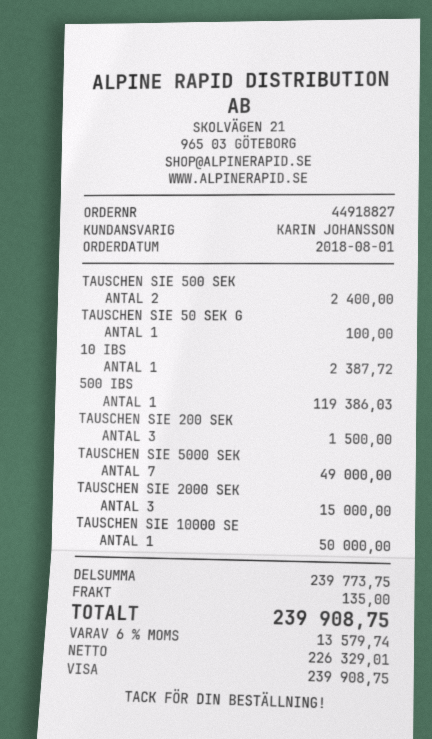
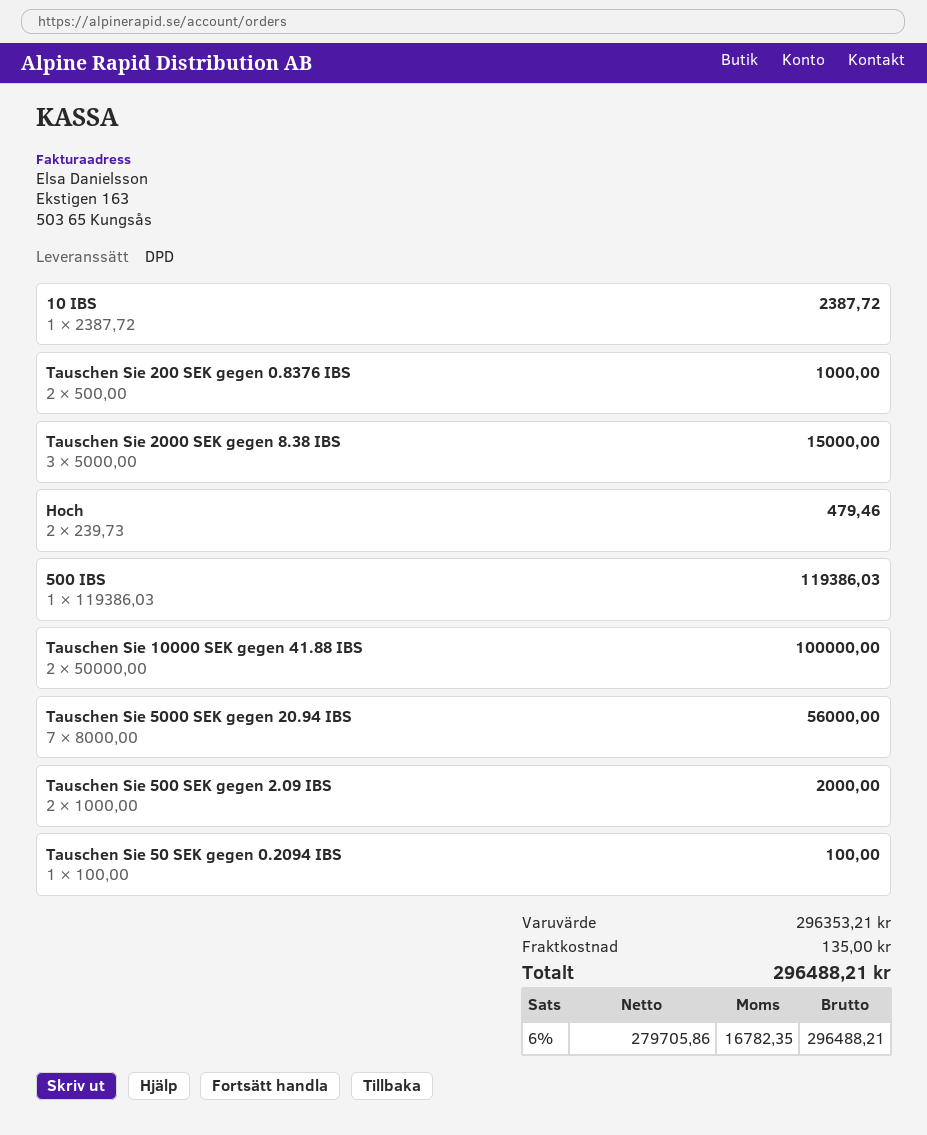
TAUSCHEN SIE 500 SEK: 2 for 2400.00 -> 2 for 2000.00
TAUSCHEN SIE 200 SEK: 3 for 1500.00 -> 2 for 1000.00
TAUSCHEN SIE 5000 SEK: 7 for 49000.00 -> 7 for 56000.00
TAUSCHEN SIE 10000 SE: 1 for 50000.00 -> 2 for 100000.00
Hoch: none -> 2 for 479.46
subtotal: 239773.75 -> 296353.21
net: 226329.01 -> 279705.86
tax: 6% = 13579.74 -> 6% = 16782.35
total: 239908.75 -> 296488.21

